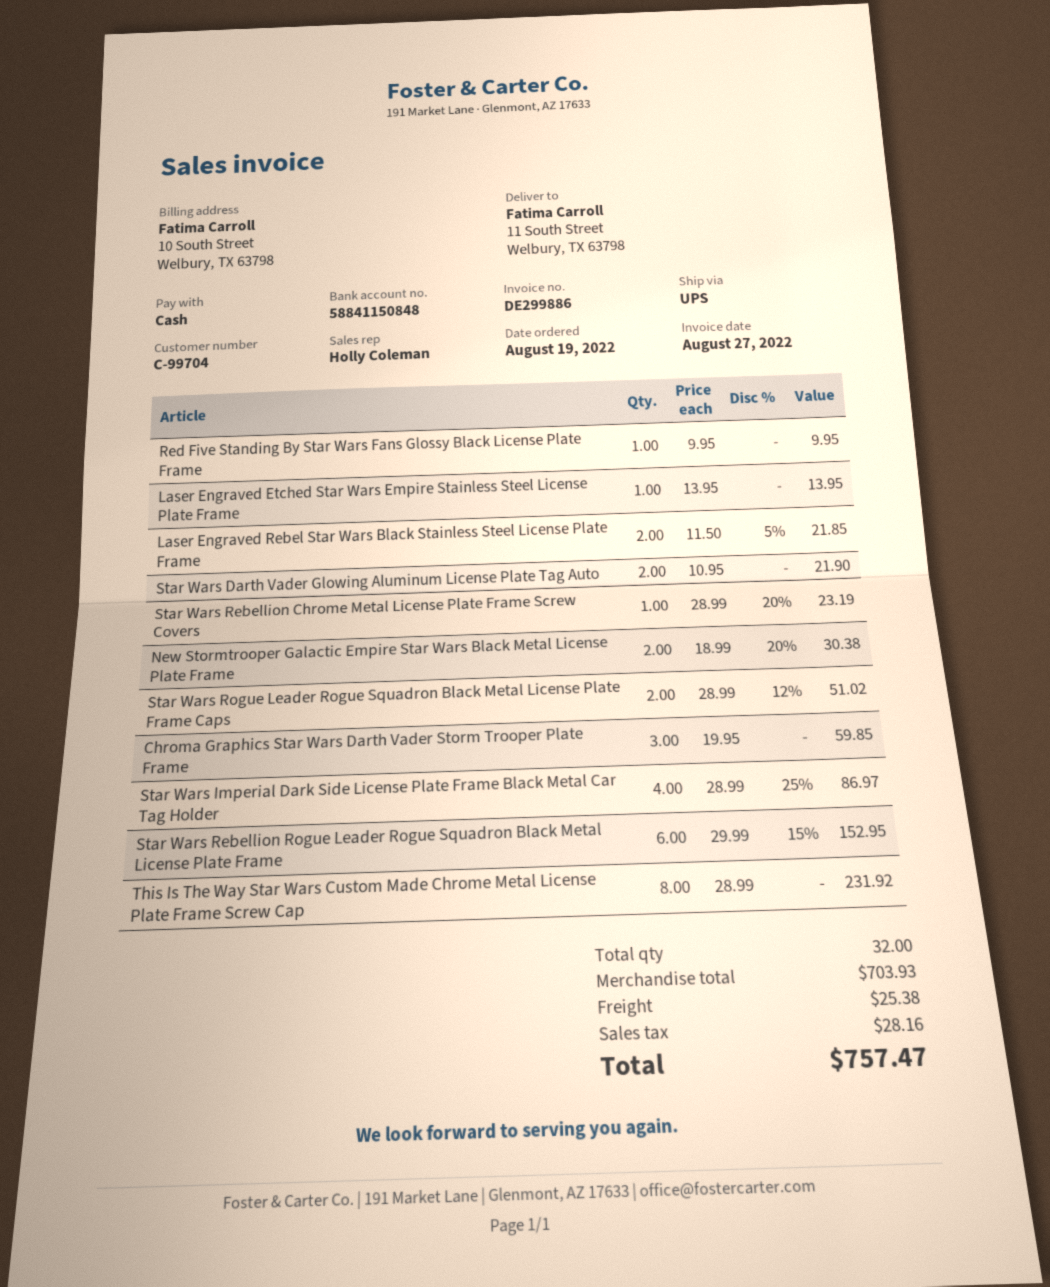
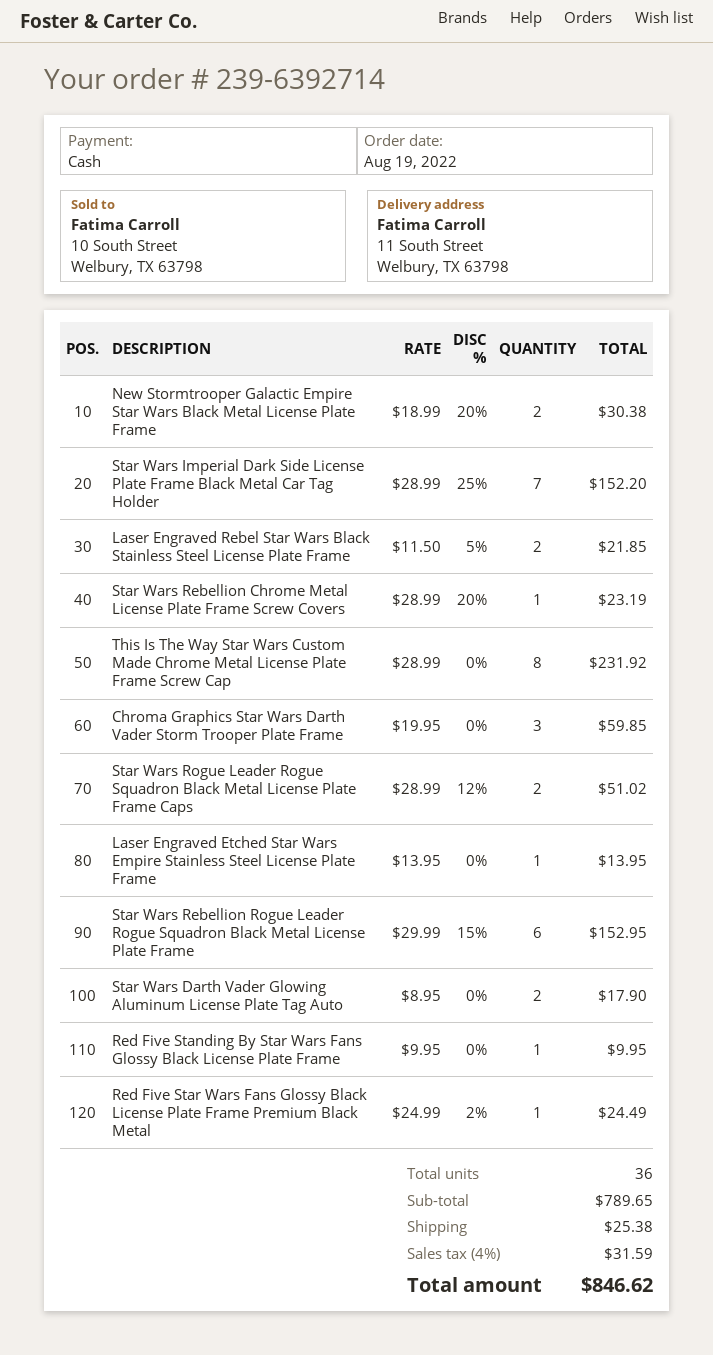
Star Wars Darth Vader Glowing Aluminum License Plate Tag Auto: 2 x 10.95 = 21.90 -> 2 x 8.95 = 17.90
Star Wars Imperial Dark Side License Plate Frame Black Metal Car Tag Holder: 4 x 28.99 - 25% = 86.97 -> 7 x 28.99 - 25% = 152.20
Red Five Star Wars Fans Glossy Black License Plate Frame Premium Black Metal: none -> 1 x 24.99 - 2% = 24.49
total quantity: 32 -> 36
subtotal: 703.93 -> 789.65
tax: 28.16 -> 31.59
total: 757.47 -> 846.62

